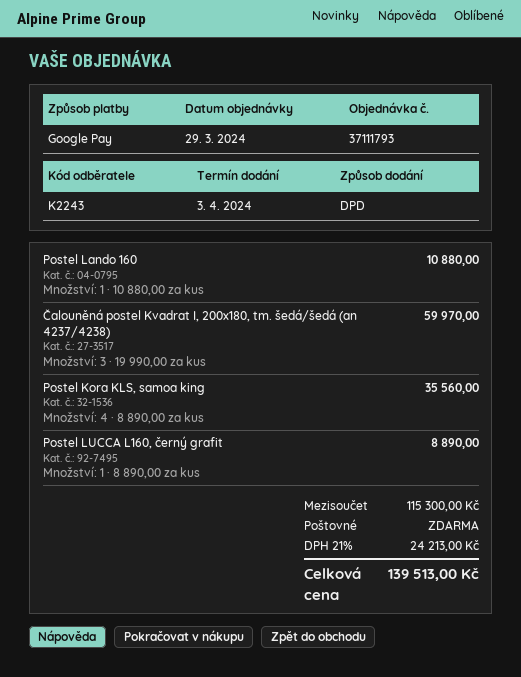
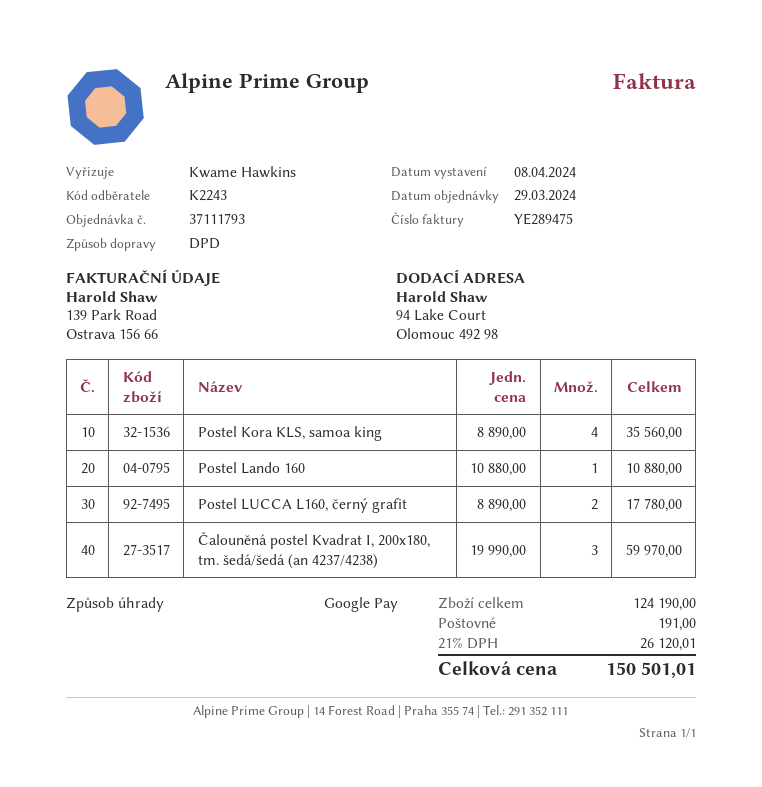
Postel LUCCA L160, černý grafit: 1 x 8890.00 = 8890.00 -> 2 x 8890.00 = 17780.00
subtotal: 115300.00 -> 124190.00
shipping: 0.00 -> 191.00
tax: 21% = 24213.00 -> 21% = 26120.01
total: 139513.00 -> 150501.01

